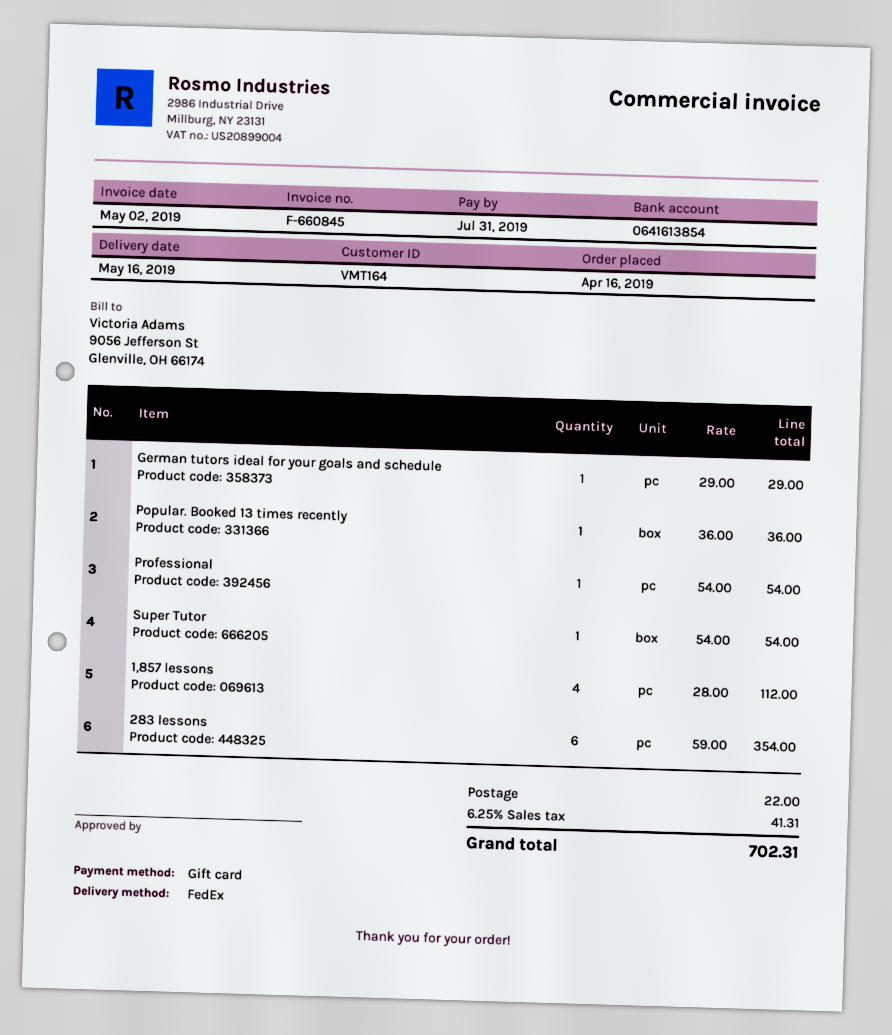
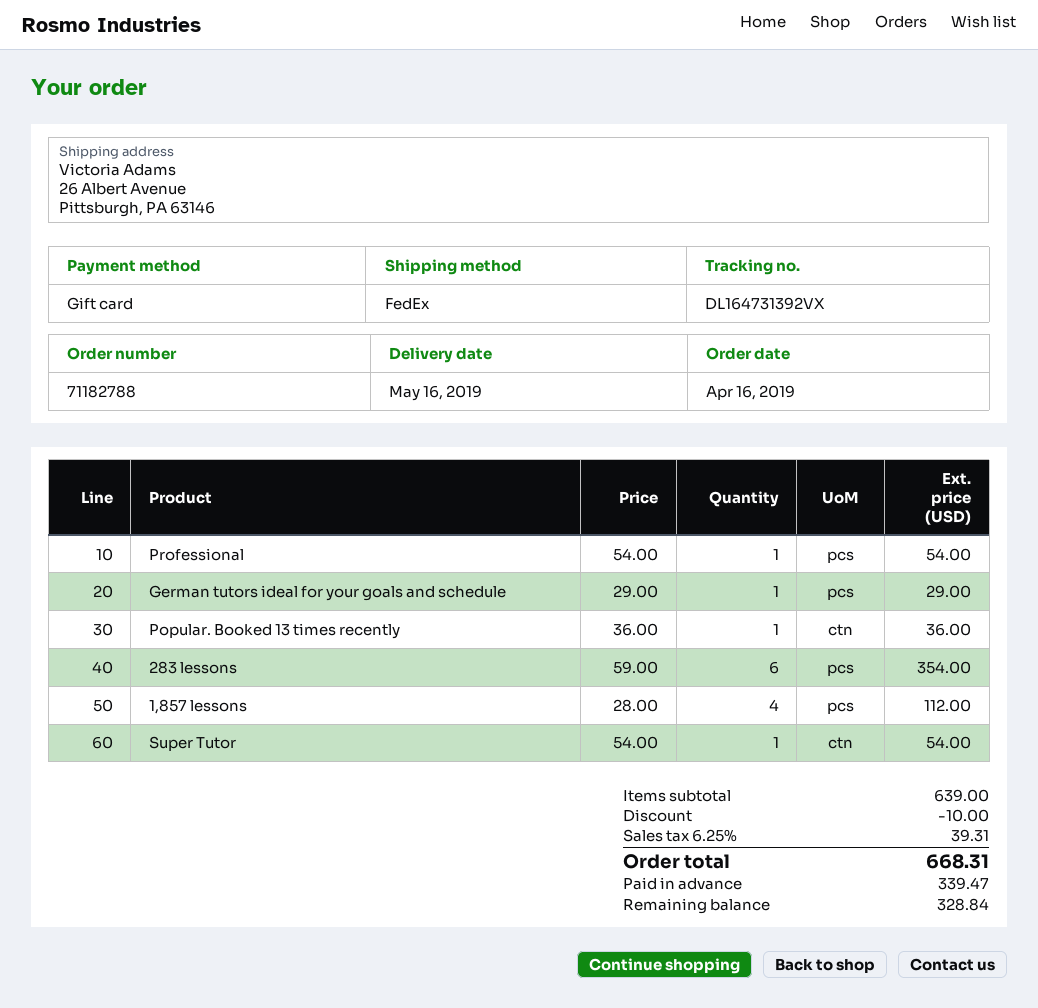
discount: none -> 10.00
shipping: 22.00 -> none
tax: 6.25% = 41.31 -> 6.25% = 39.31
total: 702.31 -> 668.31

